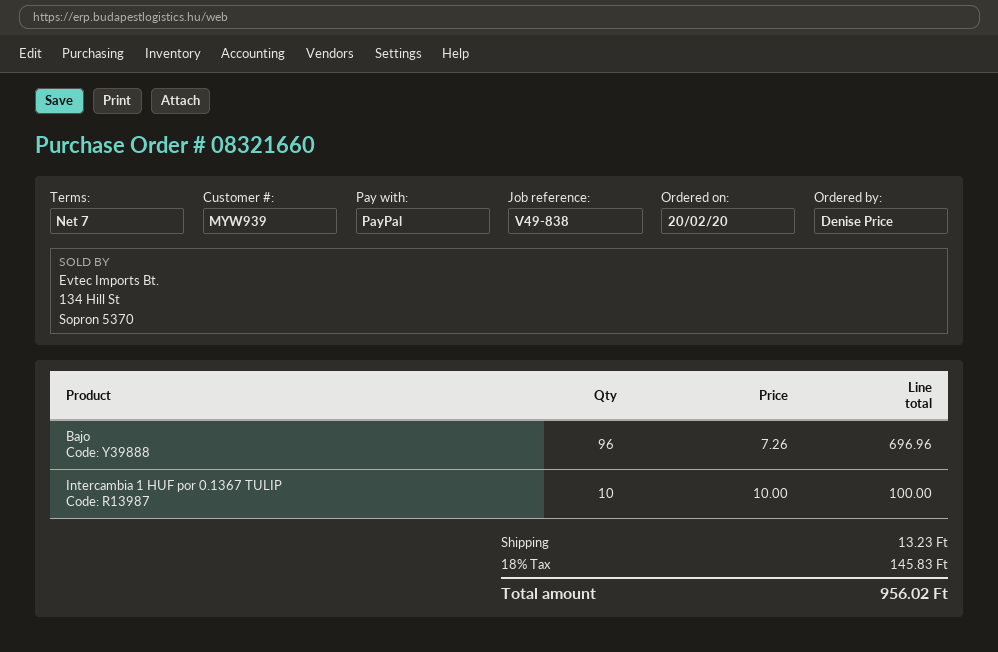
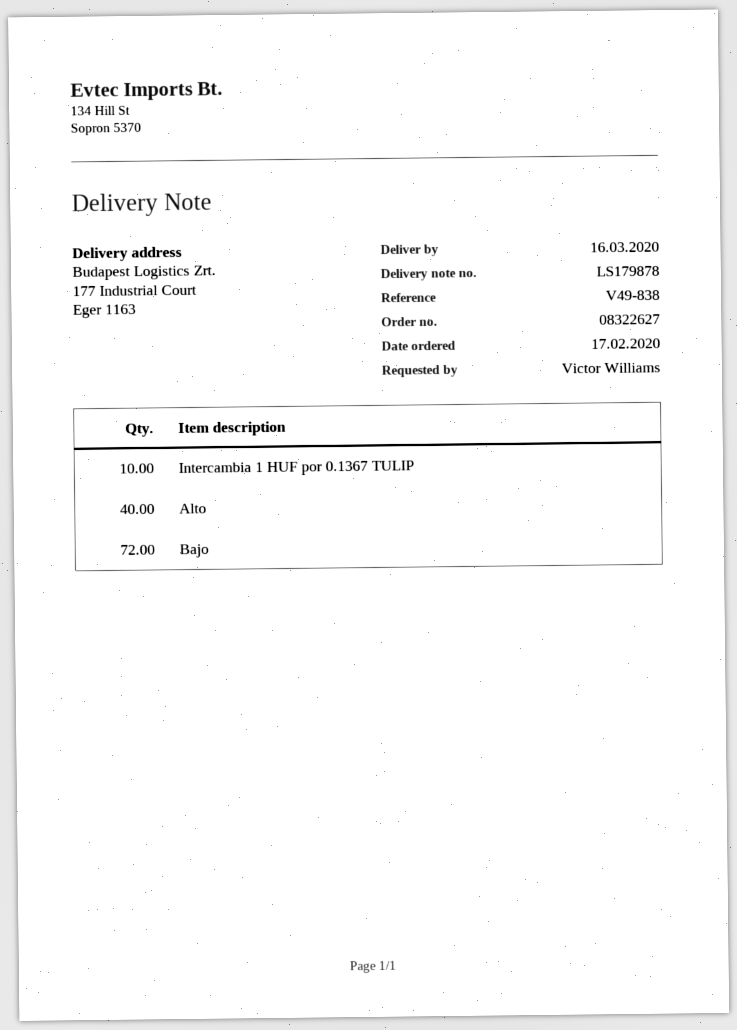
order number: 08321660 -> 08322627
order date: 2020-02-20 -> 2020-02-17
ordered by: Denise Price -> Victor Williams
Bajo: 96 -> 72
Alto: none -> 40

